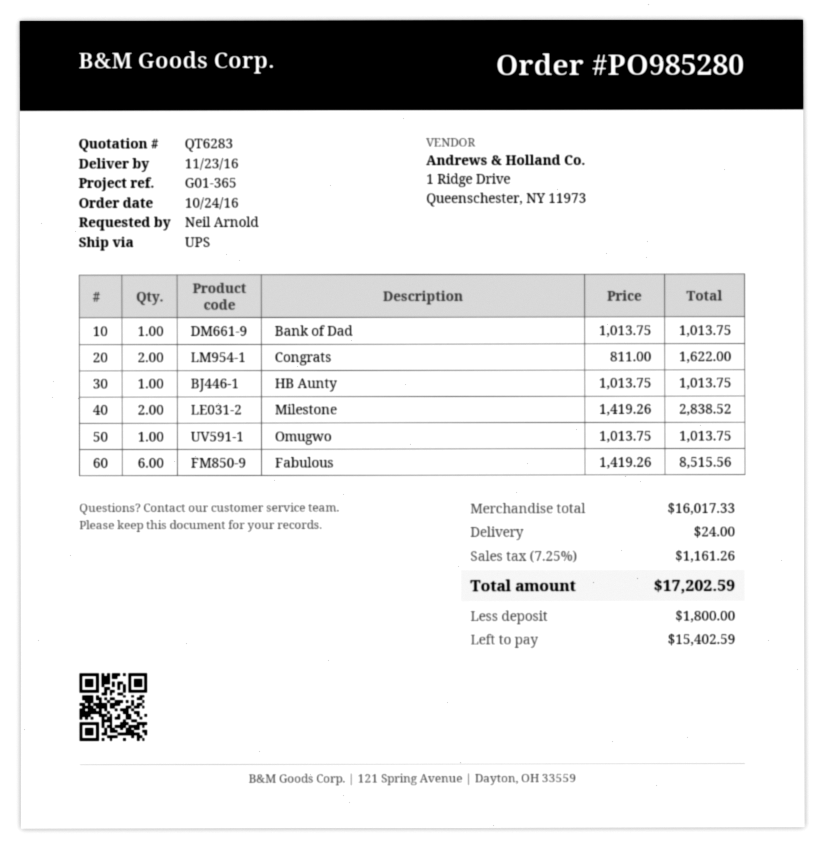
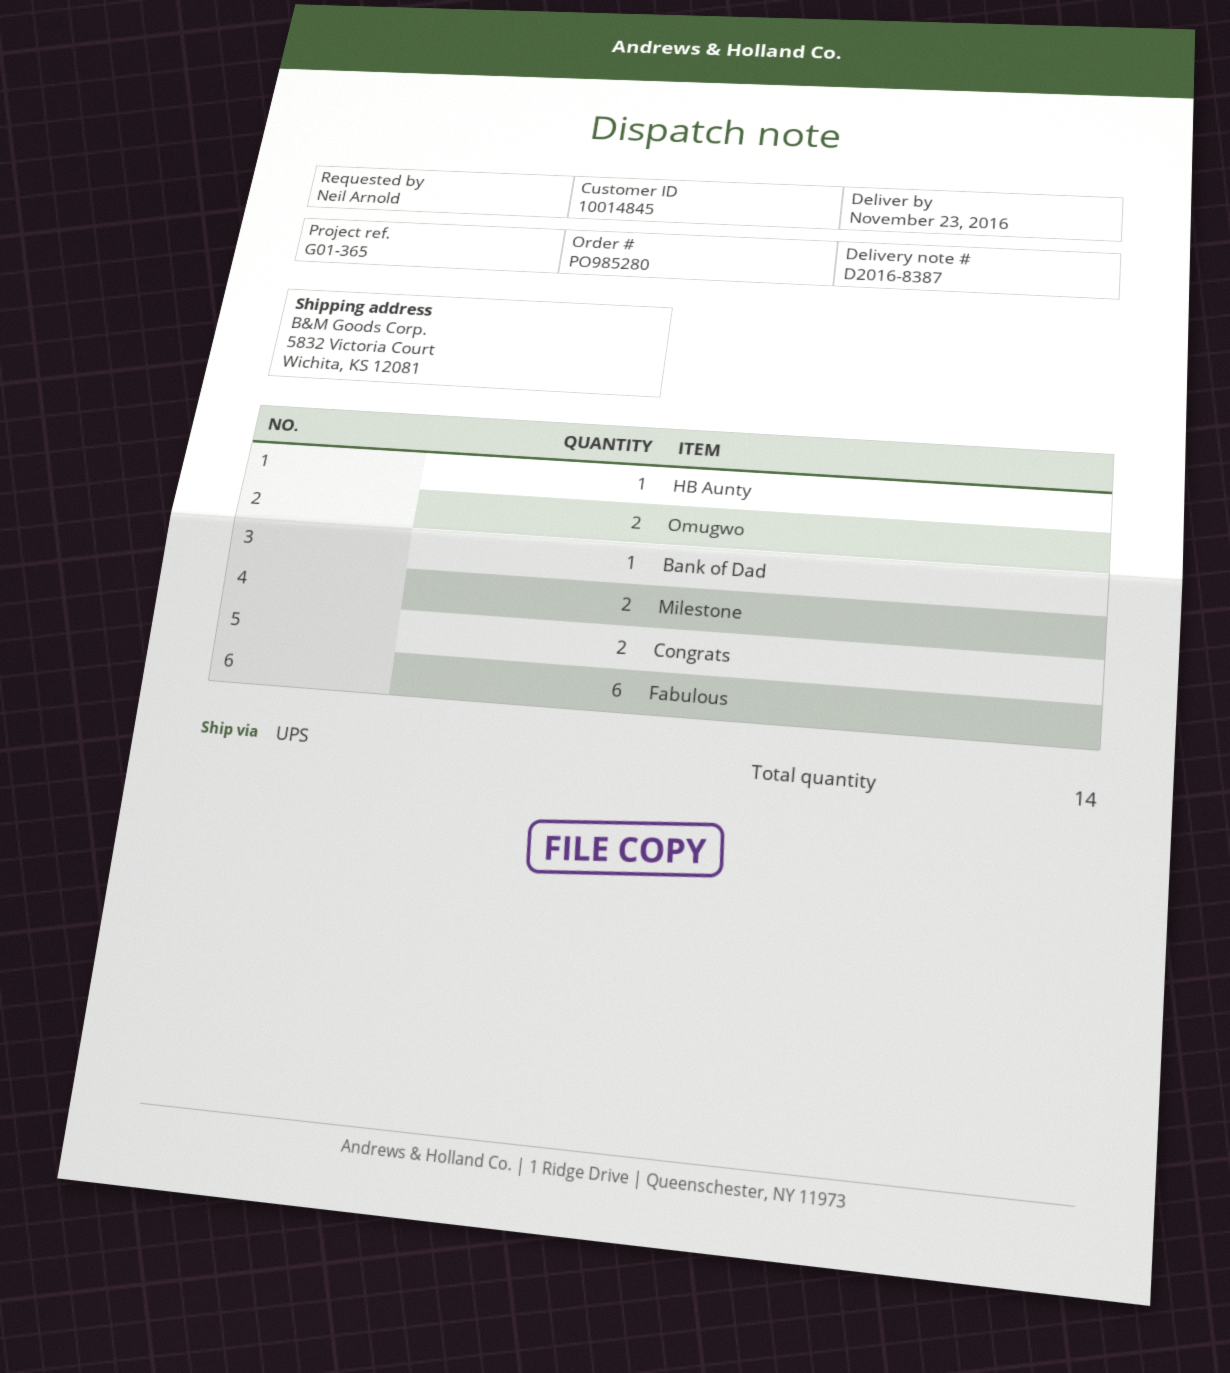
Omugwo: 1 -> 2

